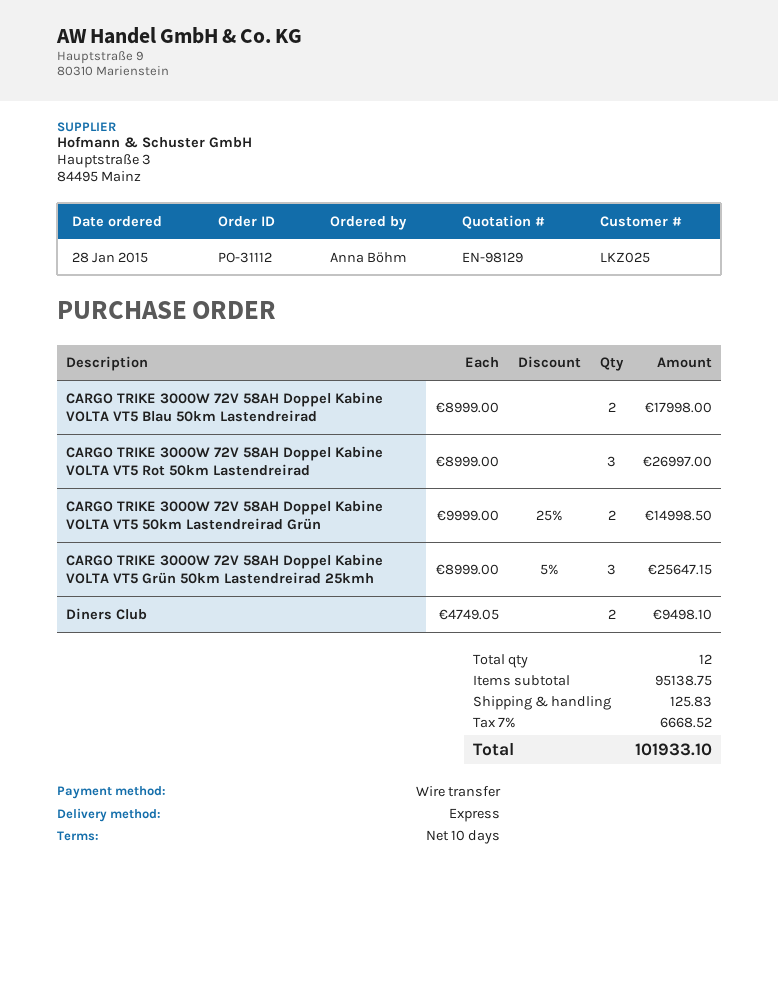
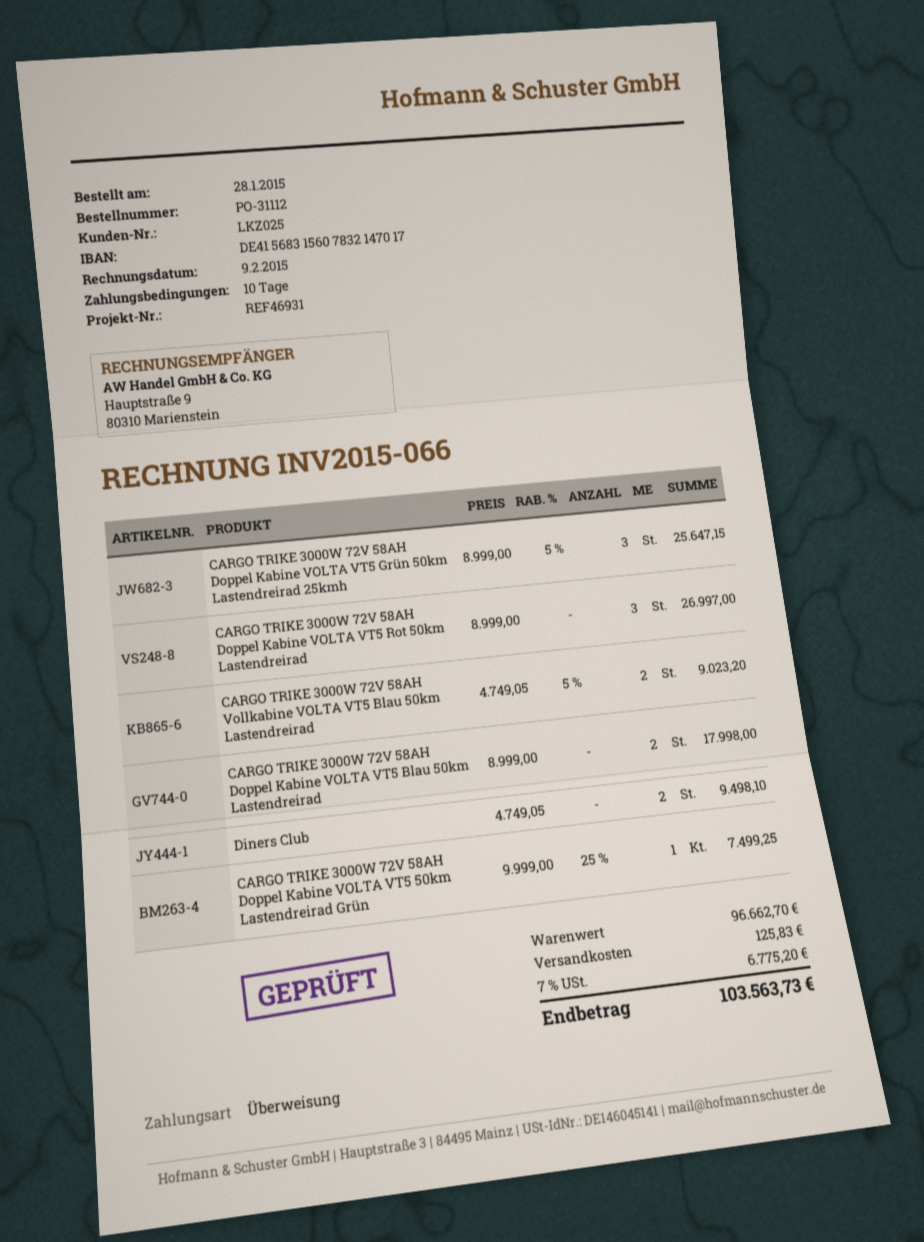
CARGO TRIKE 3000W 72V 58AH Doppel Kabine VOLTA VT5 50km Lastendreirad Grün: 2 x 9999.00 - 25% = 14998.50 -> 1 x 9999.00 - 25% = 7499.25
CARGO TRIKE 3000W 72V 58AH Vollkabine VOLTA VT5 Blau 50km Lastendreirad: none -> 2 x 4749.05 - 5% = 9023.20
subtotal: 95138.75 -> 96662.70
tax: 7% = 6668.52 -> 7% = 6775.20
total: 101933.10 -> 103563.73

